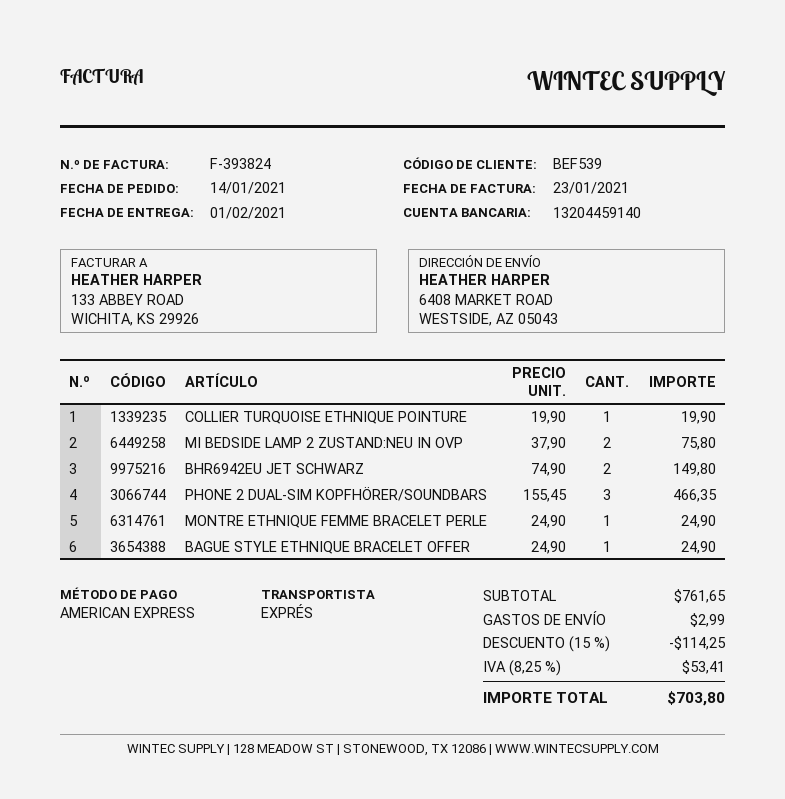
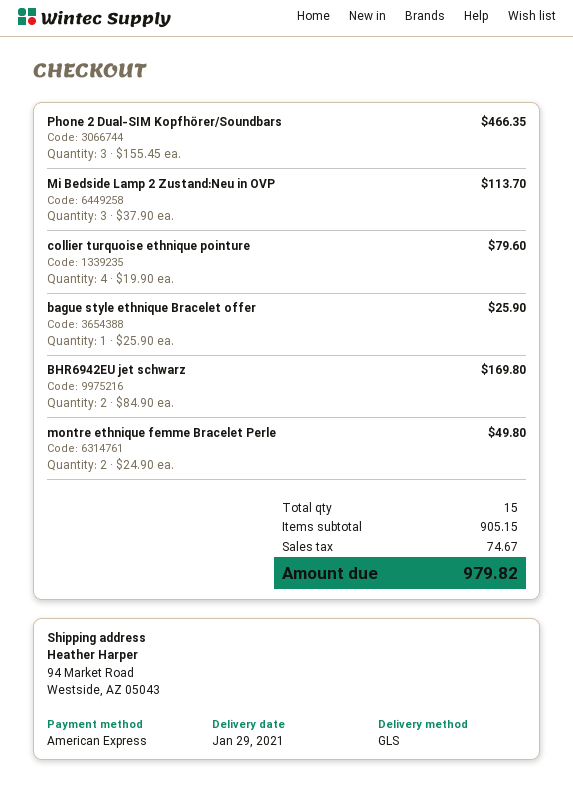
delivery date: 2021-02-01 -> 2021-01-29
shipping method: express -> GLS
ship to: 6408 MARKET ROAD, WESTSIDE, AZ 05043 -> 94 Market Road, Westside, AZ 05043
COLLIER TURQUOISE ETHNIQUE POINTURE: 1 x 19.90 = 19.90 -> 4 x 19.90 = 79.60
MI BEDSIDE LAMP 2 ZUSTAND:NEU IN OVP: 2 x 37.90 = 75.80 -> 3 x 37.90 = 113.70
BHR6942EU JET SCHWARZ: 2 x 74.90 = 149.80 -> 2 x 84.90 = 169.80
MONTRE ETHNIQUE FEMME BRACELET PERLE: 1 x 24.90 = 24.90 -> 2 x 24.90 = 49.80
BAGUE STYLE ETHNIQUE BRACELET OFFER: 1 x 24.90 = 24.90 -> 1 x 25.90 = 25.90
subtotal: 761.65 -> 905.15
discount: 15% = 114.25 -> none
shipping: 2.99 -> none
tax: 53.41 -> 74.67
total: 703.80 -> 979.82

